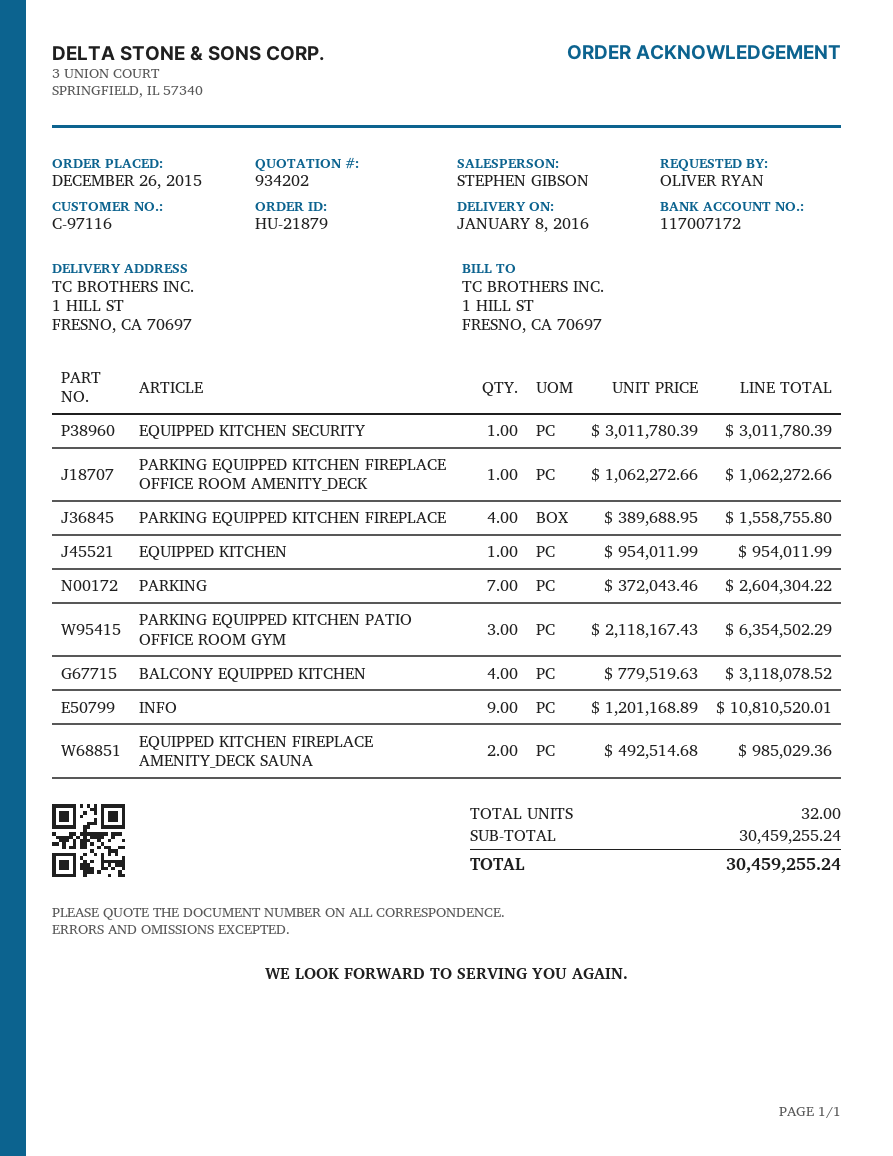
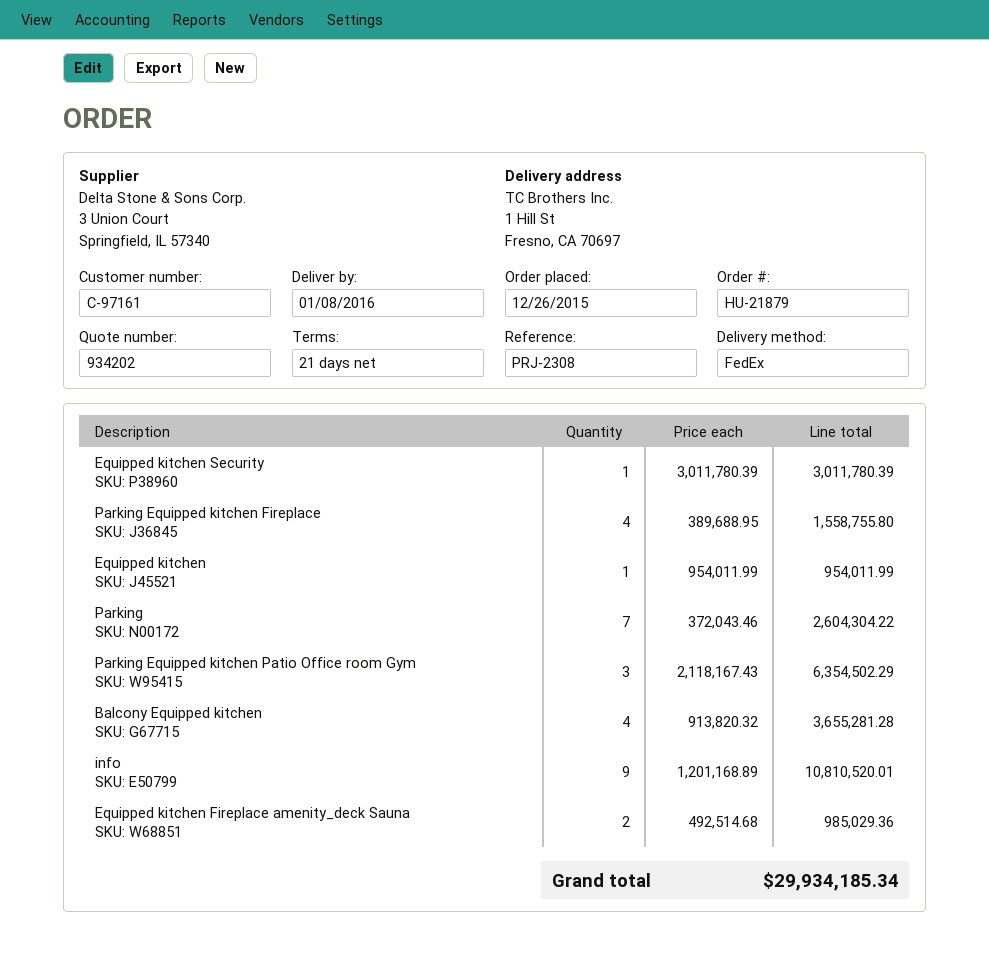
customer number: C-97116 -> C-97161
PARKING EQUIPPED KITCHEN FIREPLACE OFFICE ROOM AMENITY_DECK: 1 x 1062272.66 = 1062272.66 -> none
BALCONY EQUIPPED KITCHEN: 4 x 779519.63 = 3118078.52 -> 4 x 913820.32 = 3655281.28
total: 30459255.24 -> 29934185.34

